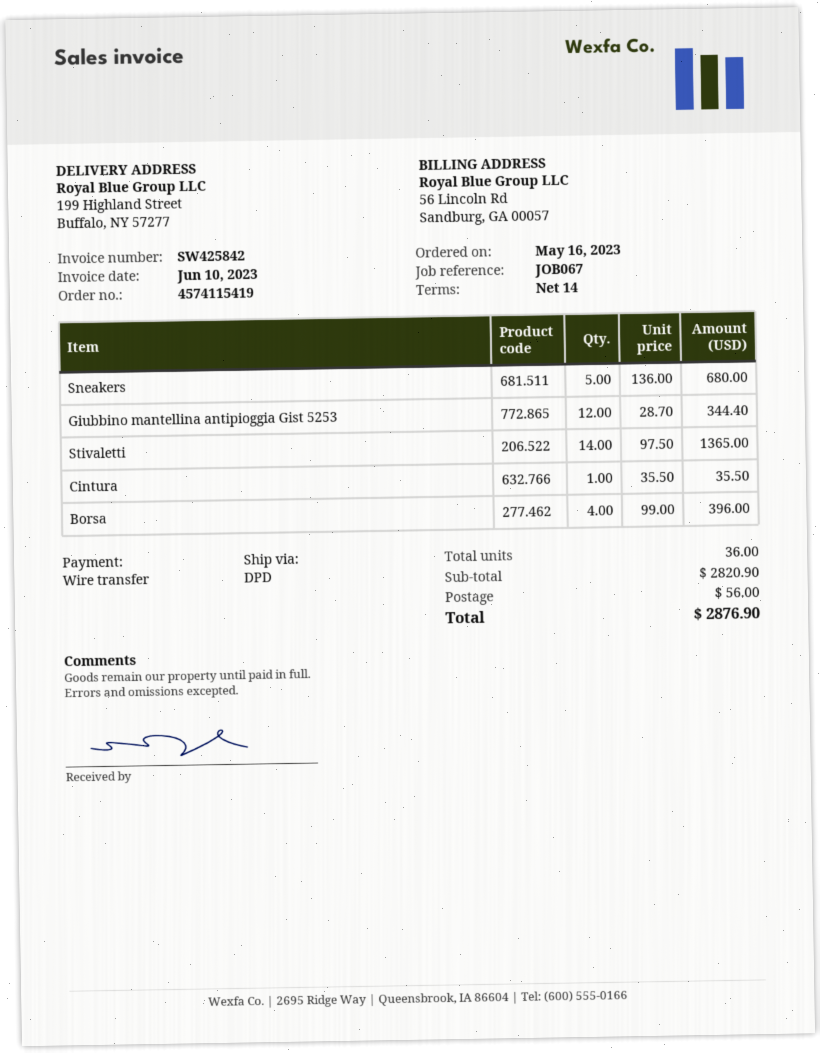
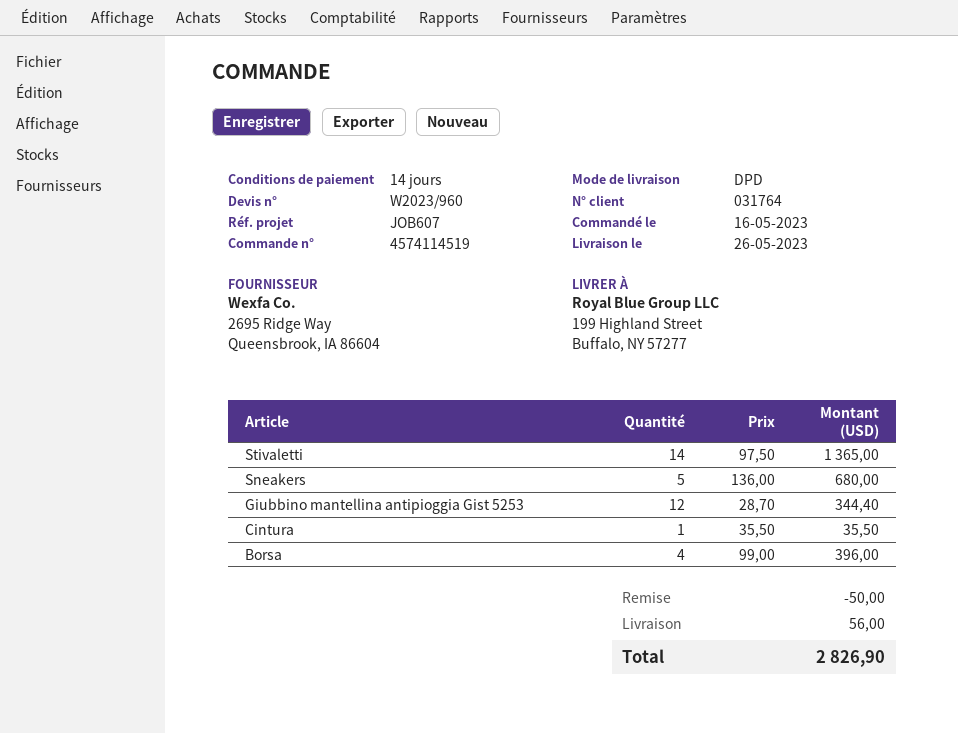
order number: 4574115419 -> 4574114519
reference: JOB067 -> JOB607
discount: none -> 50.00
total: 2876.90 -> 2826.90

